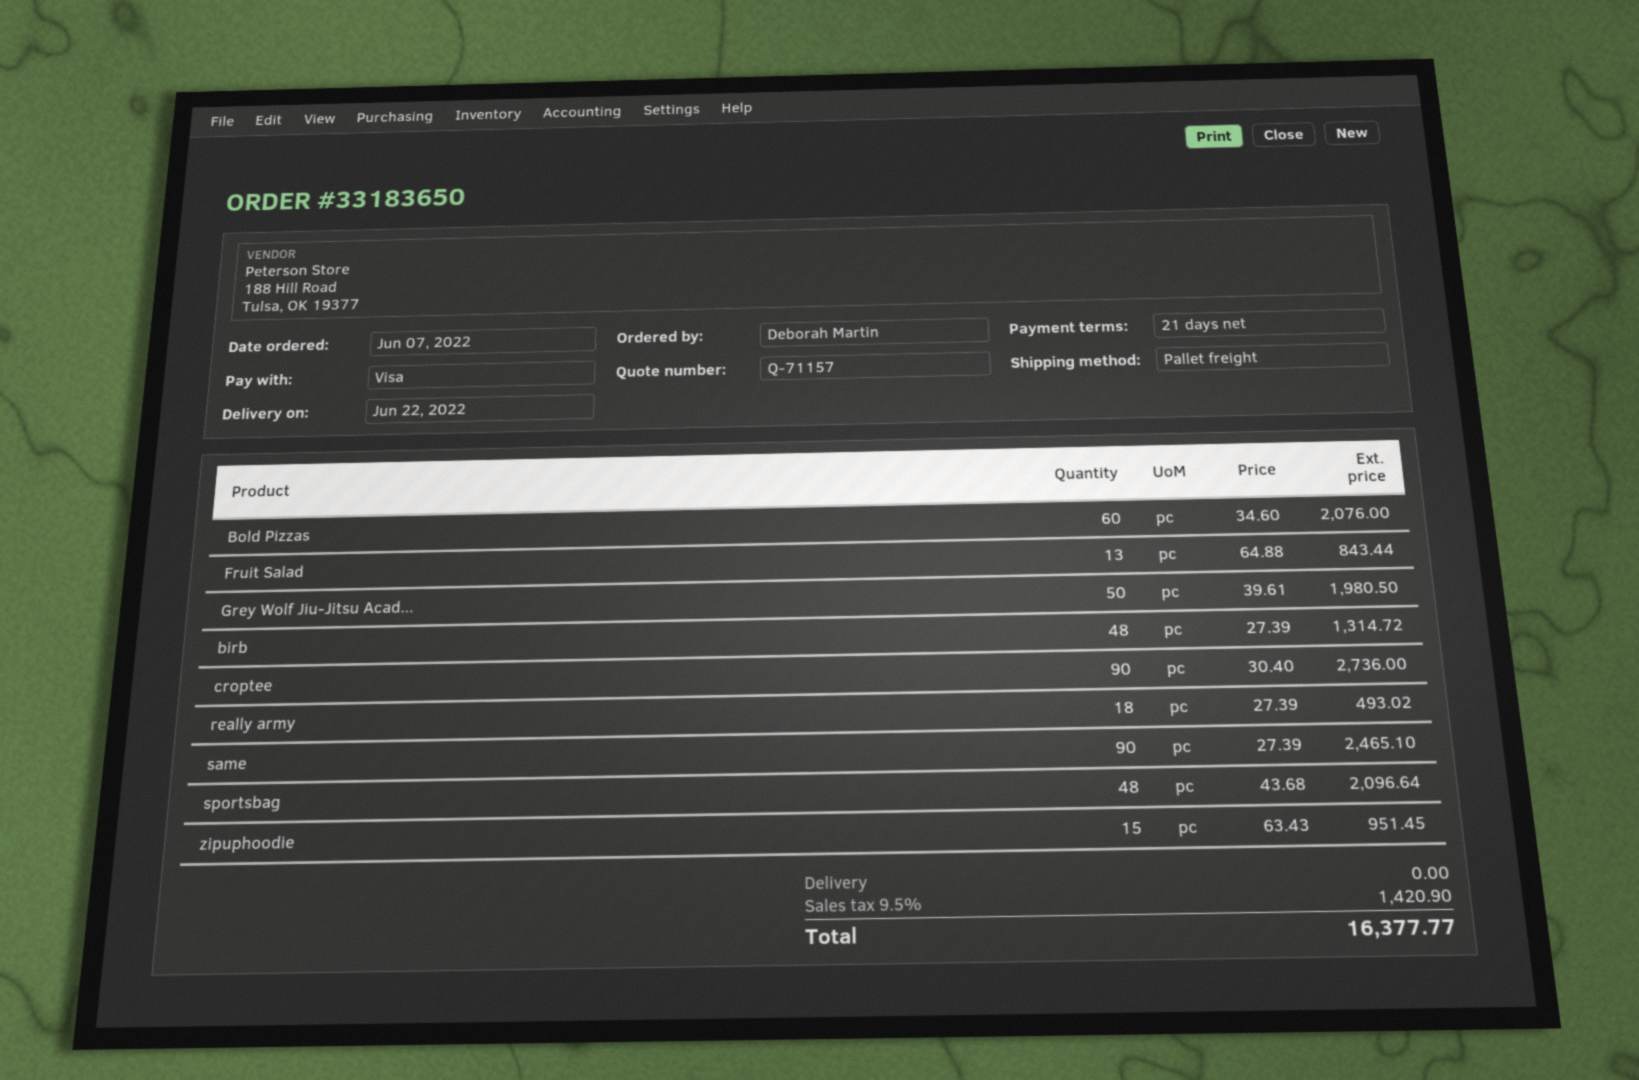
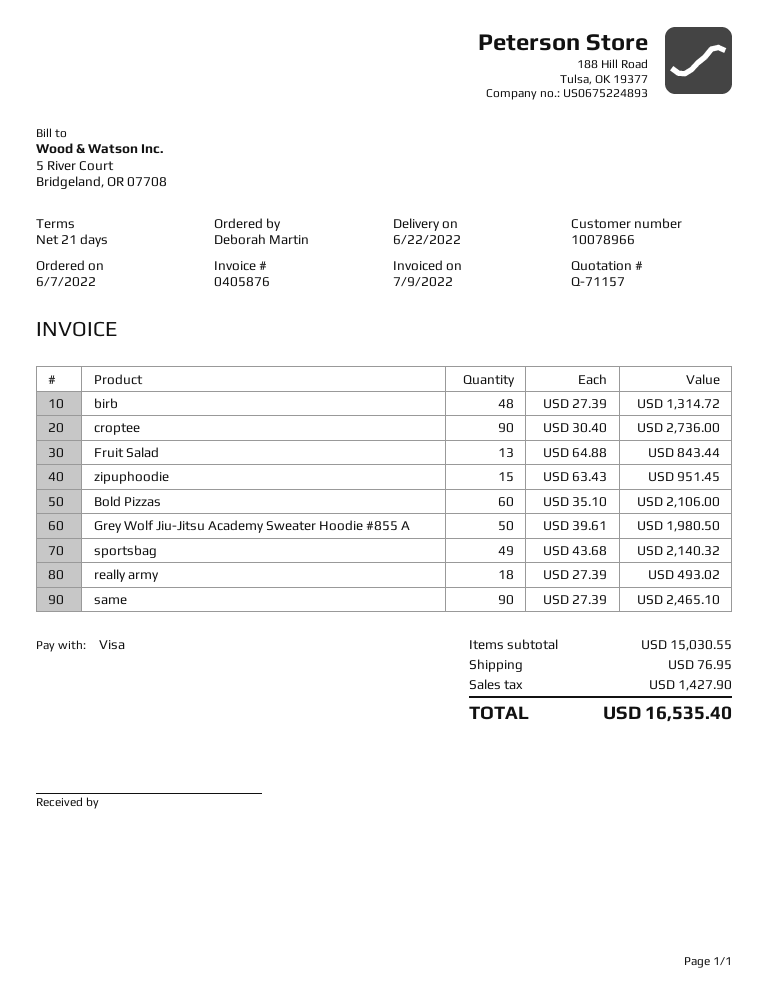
Bold Pizzas: 60 x 34.60 = 2076.00 -> 60 x 35.10 = 2106.00
sportsbag: 48 x 43.68 = 2096.64 -> 49 x 43.68 = 2140.32
shipping: 0.00 -> 76.95
tax: 1420.90 -> 1427.90
total: 16377.77 -> 16535.40

